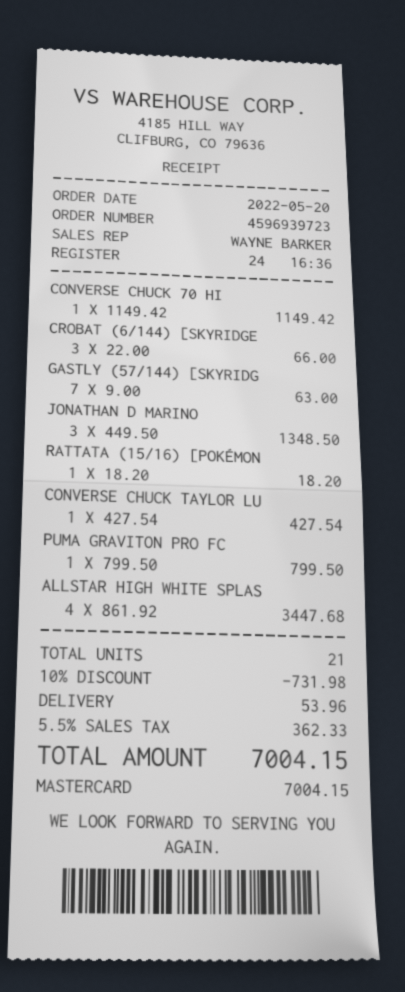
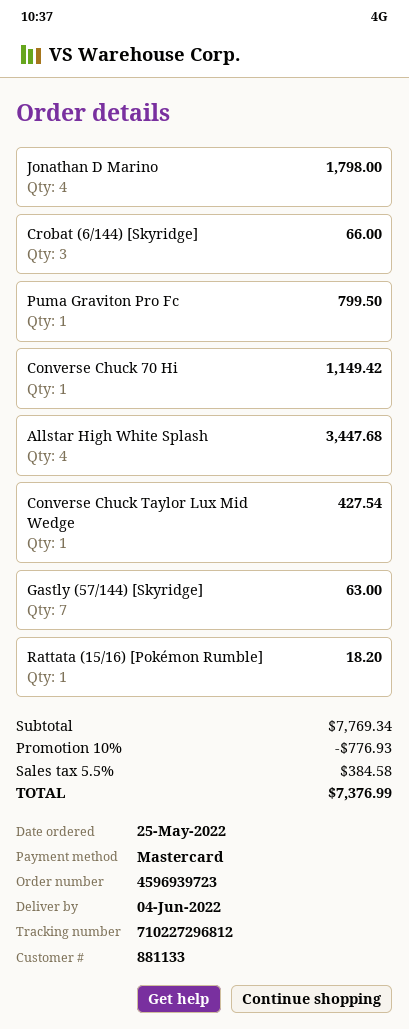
order date: 2022-05-20 -> 2022-05-25
JONATHAN D MARINO: 3 for 1348.50 -> 4 for 1798.00
discount: 10% = 731.98 -> 10% = 776.93
shipping: 53.96 -> none
tax: 5.5% = 362.33 -> 5.5% = 384.58
total: 7004.15 -> 7376.99

